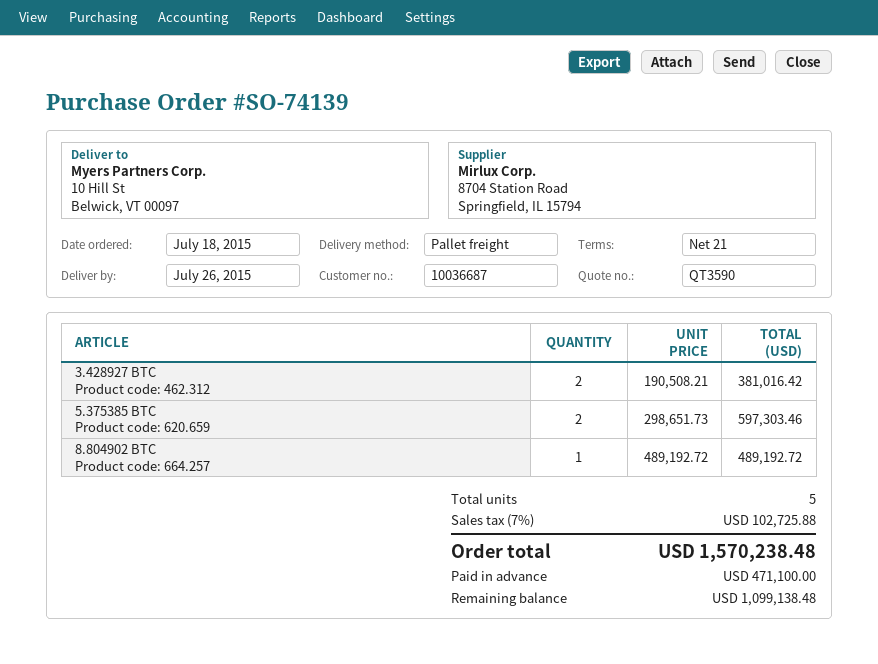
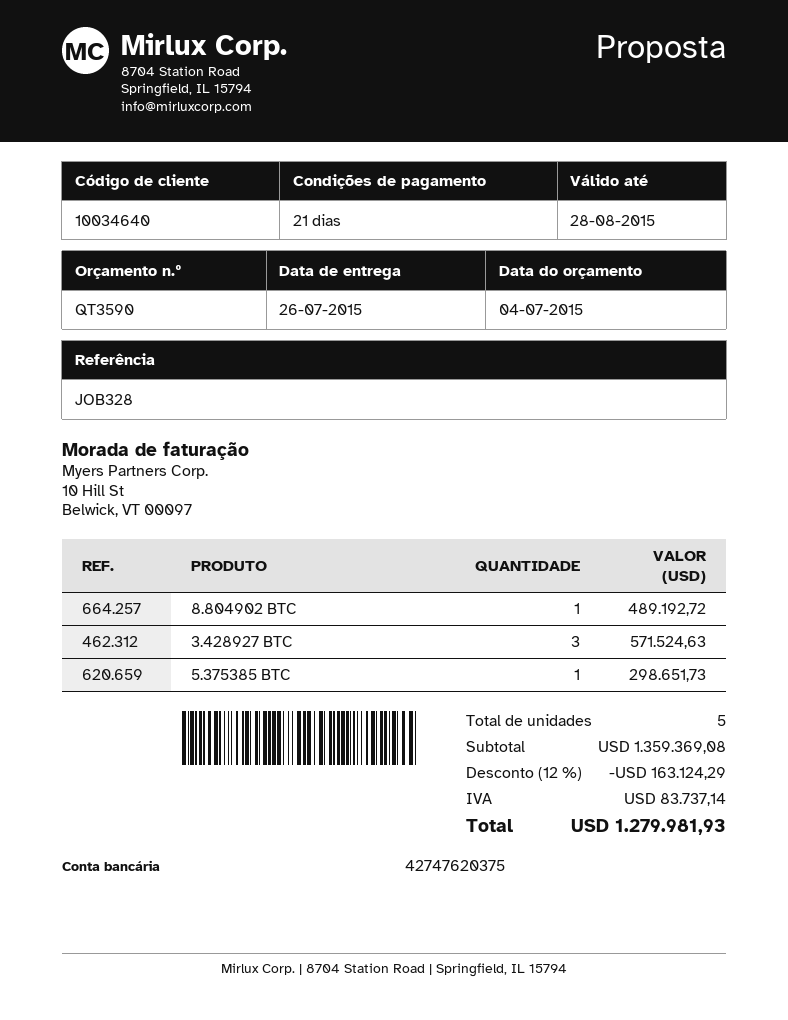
customer number: 10036687 -> 10034640
3.428927 BTC: 2 for 381016.42 -> 3 for 571524.63
5.375385 BTC: 2 for 597303.46 -> 1 for 298651.73
discount: none -> 12% = 163124.29
tax: 102725.88 -> 83737.14
total: 1570238.48 -> 1279981.93

